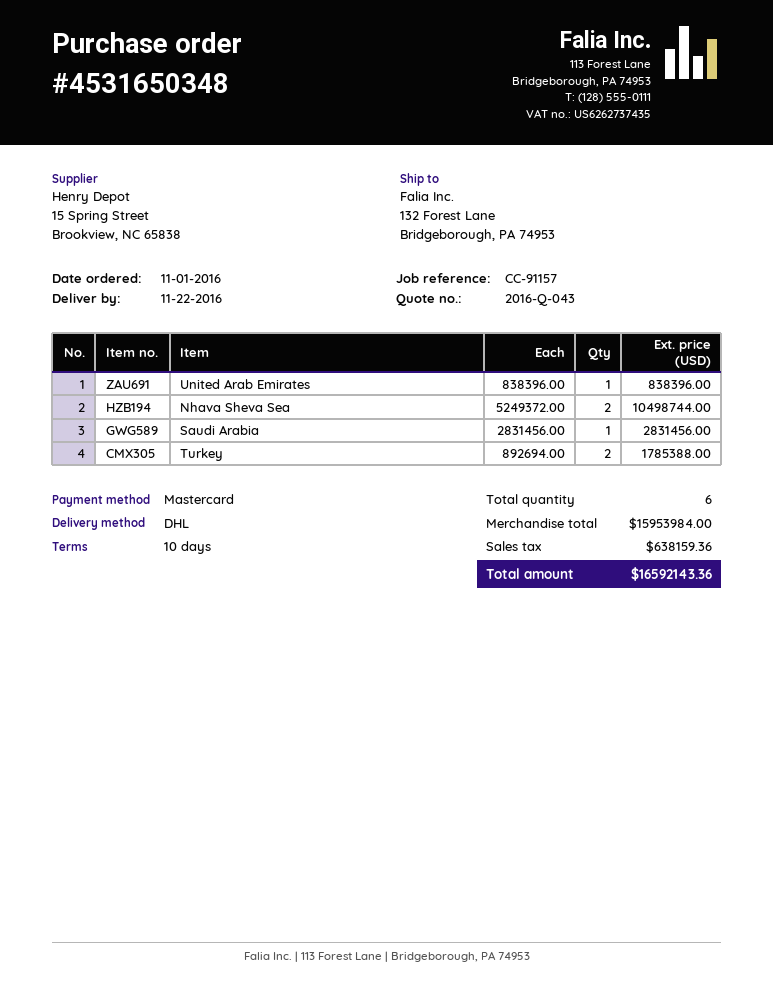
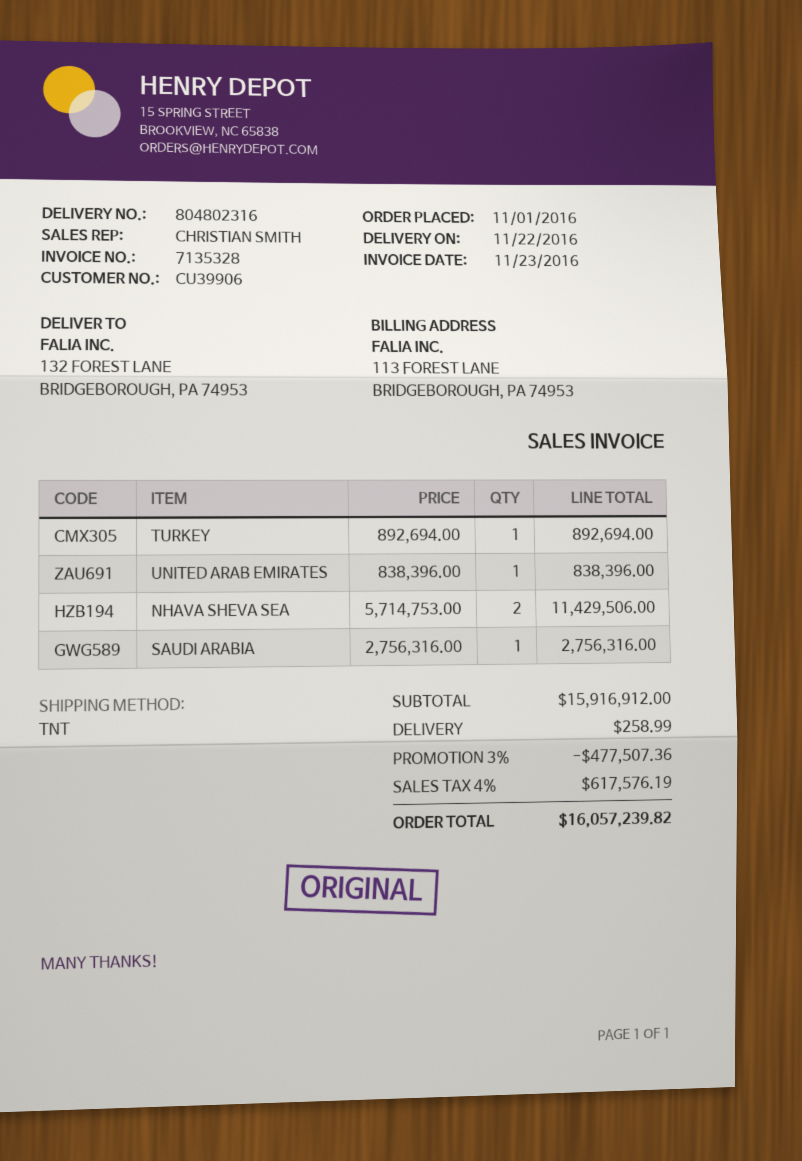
shipping method: DHL -> TNT
Nhava Sheva Sea: 2 x 5249372.00 = 10498744.00 -> 2 x 5714753.00 = 11429506.00
Saudi Arabia: 1 x 2831456.00 = 2831456.00 -> 1 x 2756316.00 = 2756316.00
Turkey: 2 x 892694.00 = 1785388.00 -> 1 x 892694.00 = 892694.00
subtotal: 15953984.00 -> 15916912.00
discount: none -> 3% = 477507.36
shipping: none -> 258.99
tax: 638159.36 -> 617576.19
total: 16592143.36 -> 16057239.82

